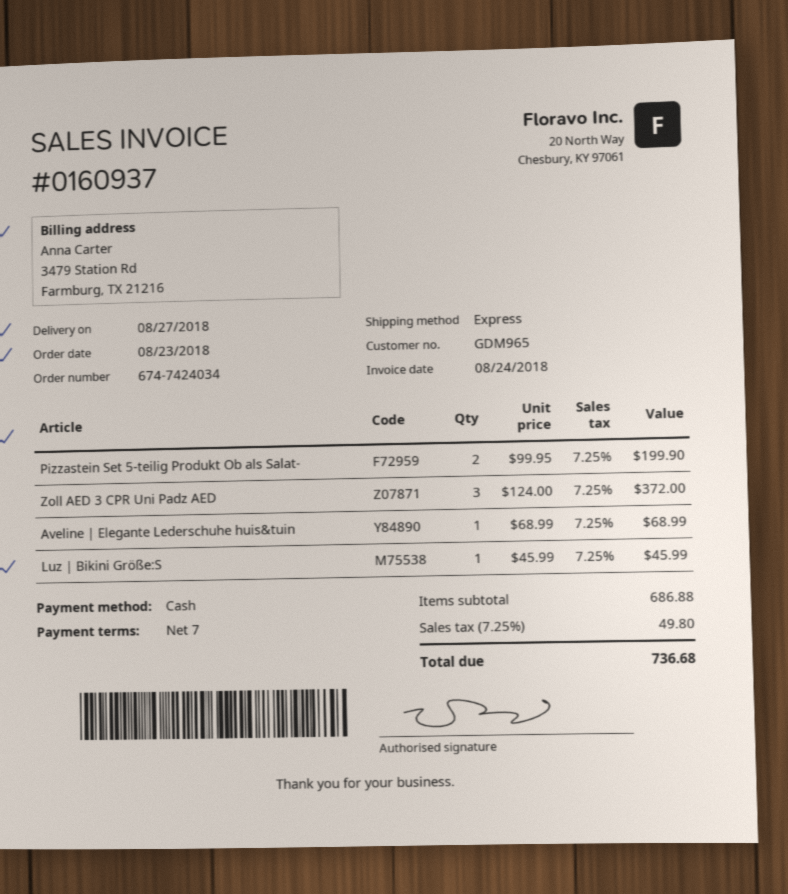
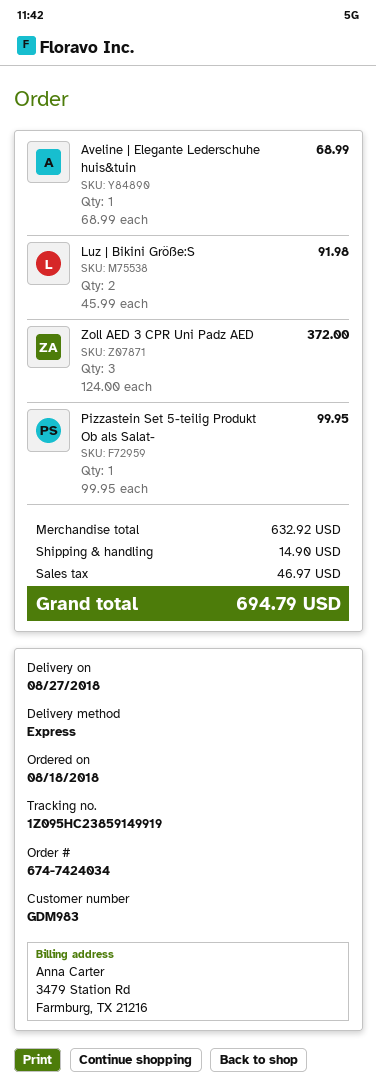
order date: 2018-08-23 -> 2018-08-18
customer number: GDM965 -> GDM983
Pizzastein Set 5-teilig Produkt Ob als Salat-: 2 x 99.95 = 199.90 -> 1 x 99.95 = 99.95
Luz | Bikini Größe:S: 1 x 45.99 = 45.99 -> 2 x 45.99 = 91.98
subtotal: 686.88 -> 632.92
shipping: none -> 14.90
tax: 49.80 -> 46.97
total: 736.68 -> 694.79

